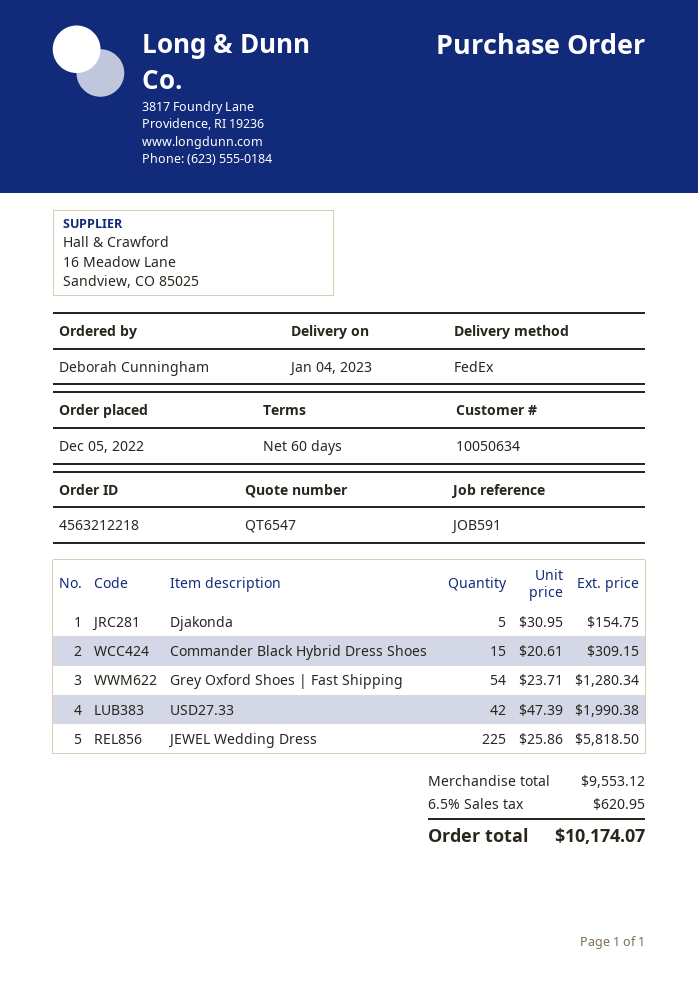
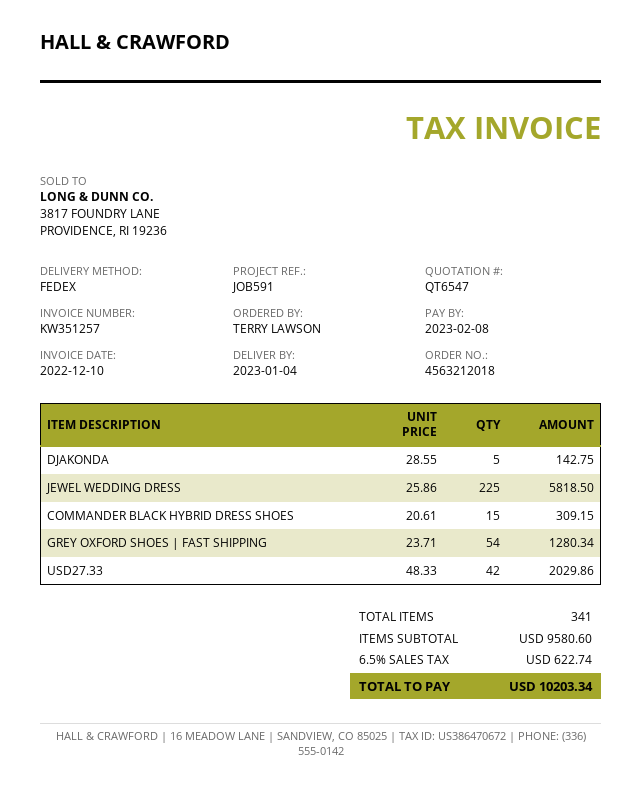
order number: 4563212218 -> 4563212018
ordered by: Deborah Cunningham -> TERRY LAWSON
Djakonda: 5 x 30.95 = 154.75 -> 5 x 28.55 = 142.75
USD27.33: 42 x 47.39 = 1990.38 -> 42 x 48.33 = 2029.86
subtotal: 9553.12 -> 9580.60
tax: 6.5% = 620.95 -> 6.5% = 622.74
total: 10174.07 -> 10203.34

